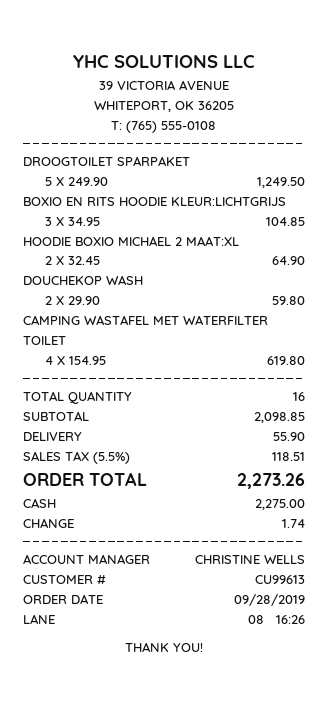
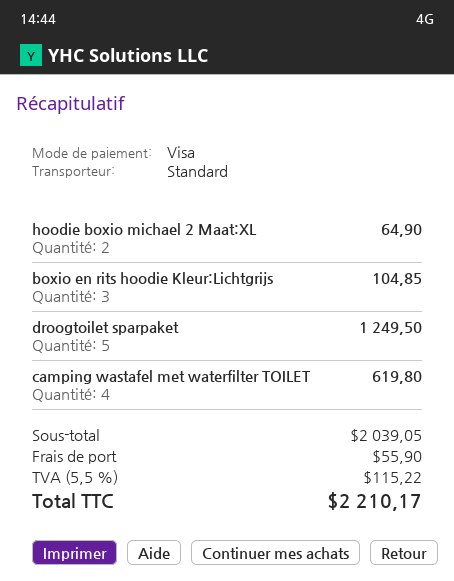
payment method: cash -> Visa
DOUCHEKOP WASH: 2 for 59.80 -> none
subtotal: 2098.85 -> 2039.05
tax: 5.5% = 118.51 -> 5.5% = 115.22
total: 2273.26 -> 2210.17

